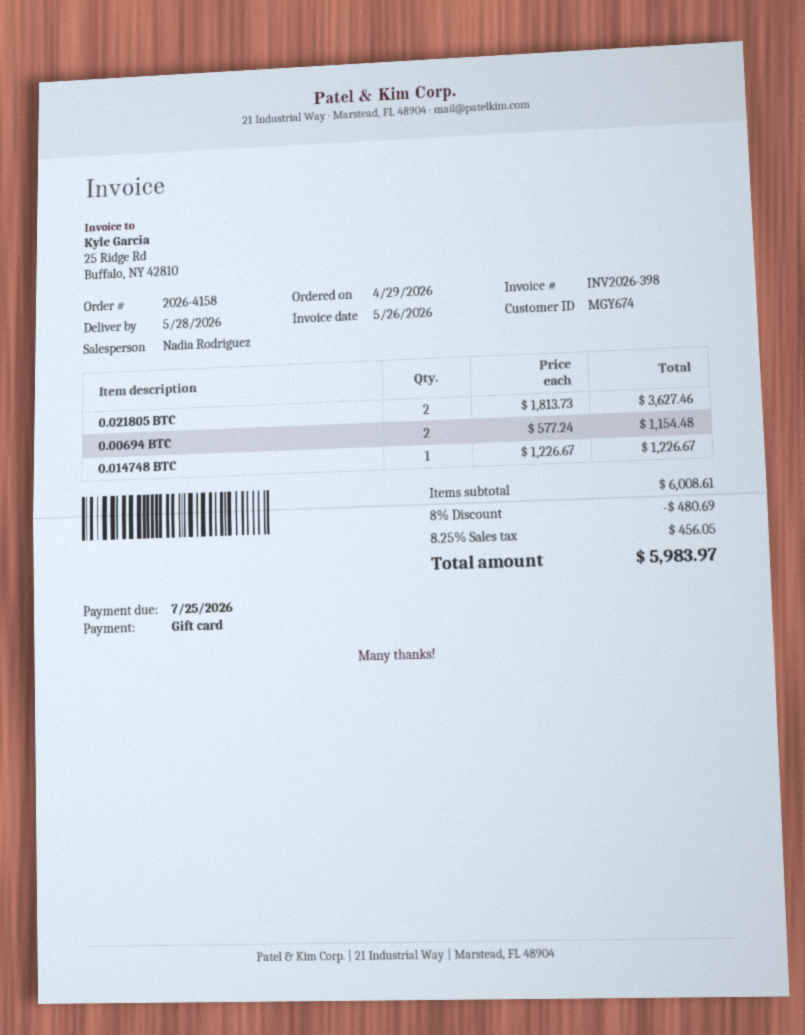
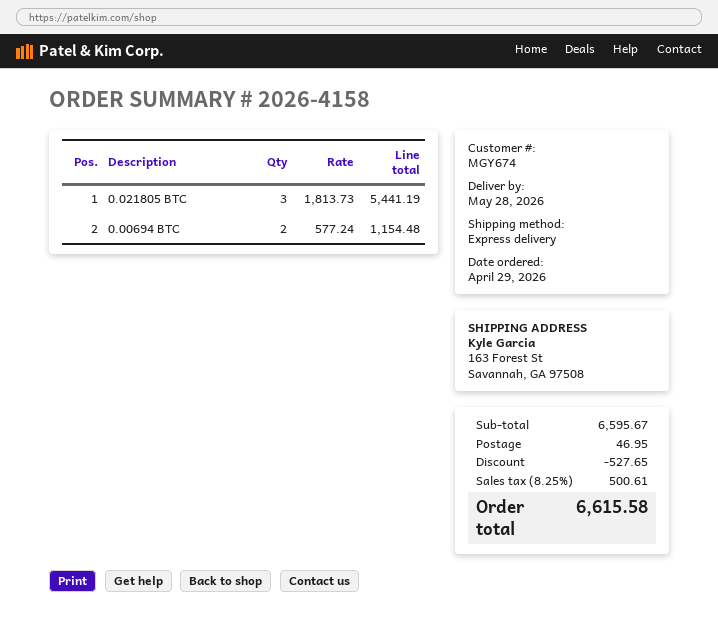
0.021805 BTC: 2 x 1813.73 = 3627.46 -> 3 x 1813.73 = 5441.19
0.014748 BTC: 1 x 1226.67 = 1226.67 -> none
subtotal: 6008.61 -> 6595.67
discount: 480.69 -> 527.65
shipping: none -> 46.95
tax: 8.25% = 456.05 -> 8.25% = 500.61
total: 5983.97 -> 6615.58

